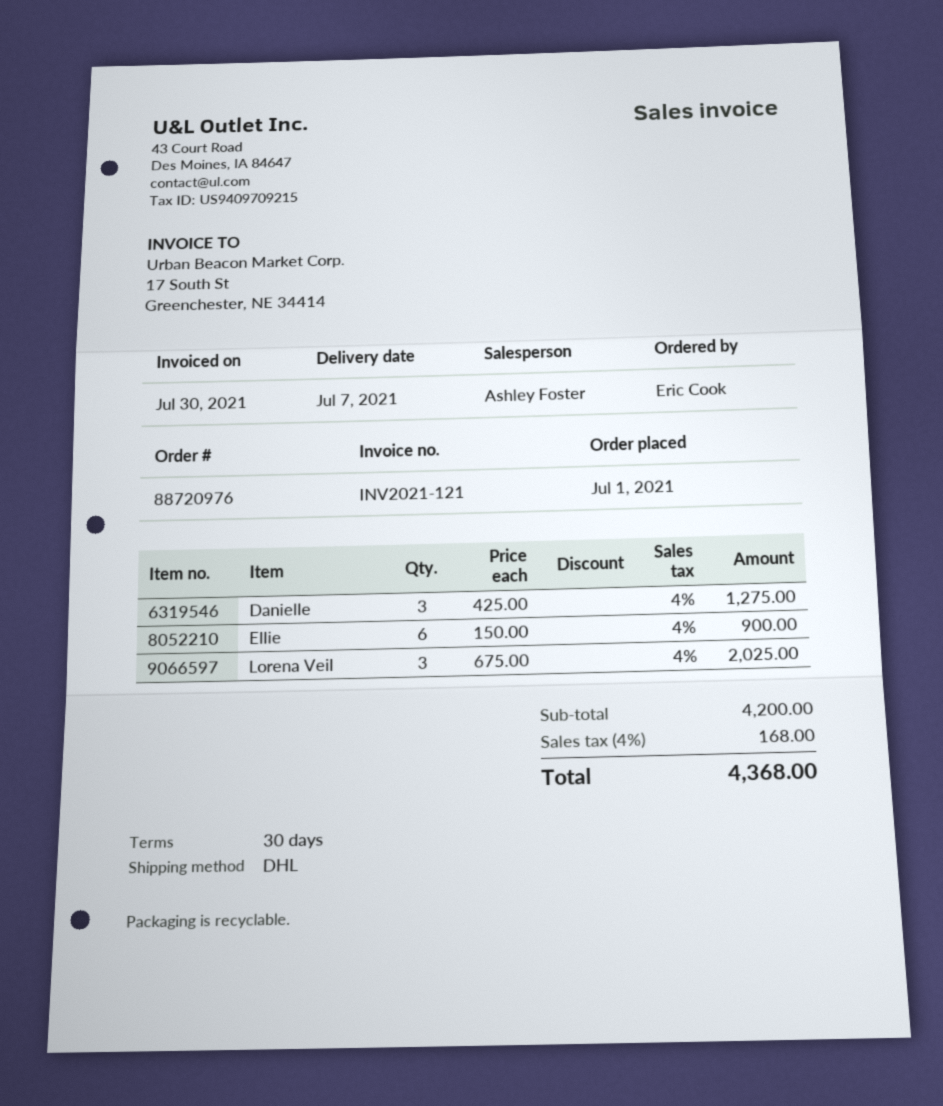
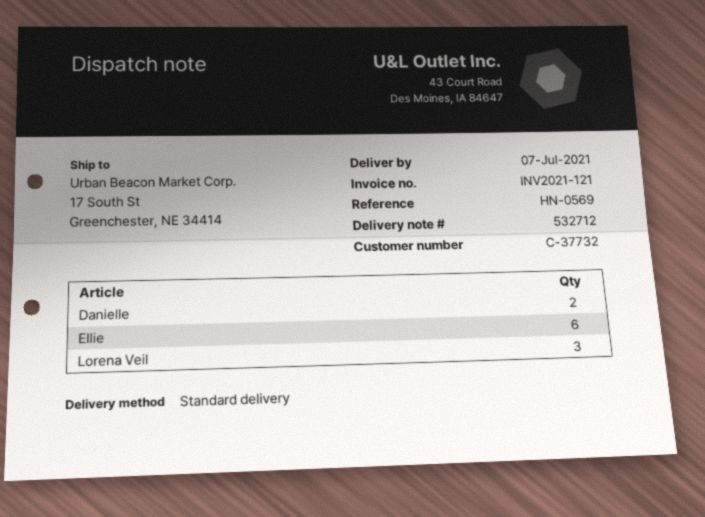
shipping method: DHL -> standard
Danielle: 3 -> 2

